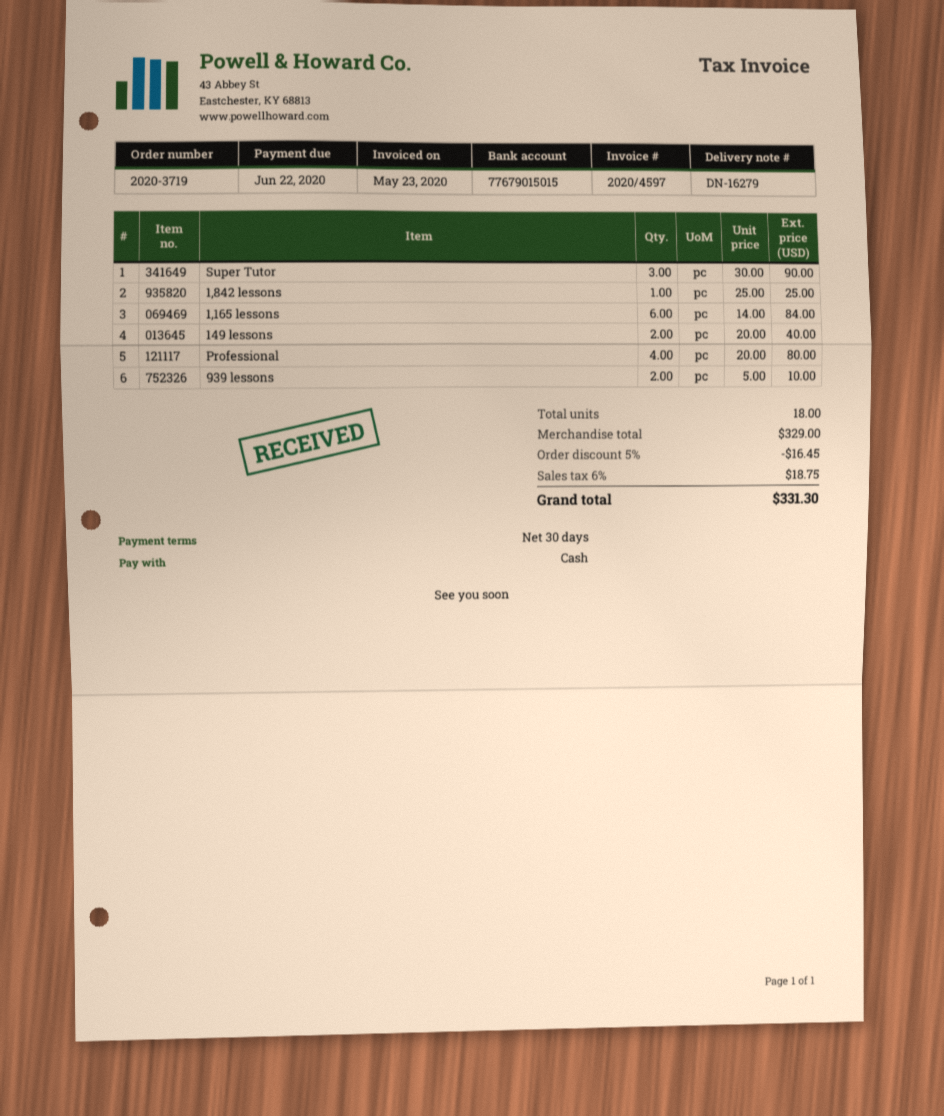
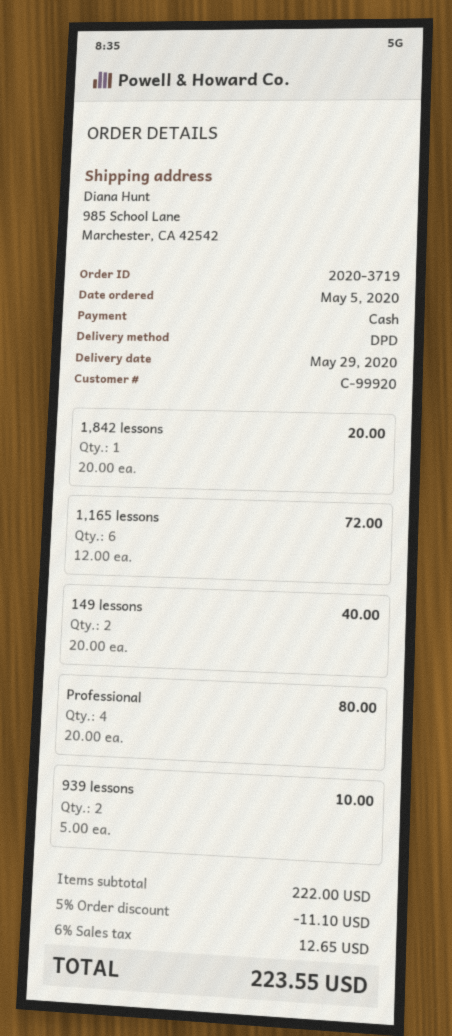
Super Tutor: 3 x 30.00 = 90.00 -> none
1,842 lessons: 1 x 25.00 = 25.00 -> 1 x 20.00 = 20.00
1,165 lessons: 6 x 14.00 = 84.00 -> 6 x 12.00 = 72.00
subtotal: 329.00 -> 222.00
discount: 5% = 16.45 -> 5% = 11.10
tax: 6% = 18.75 -> 6% = 12.65
total: 331.30 -> 223.55

